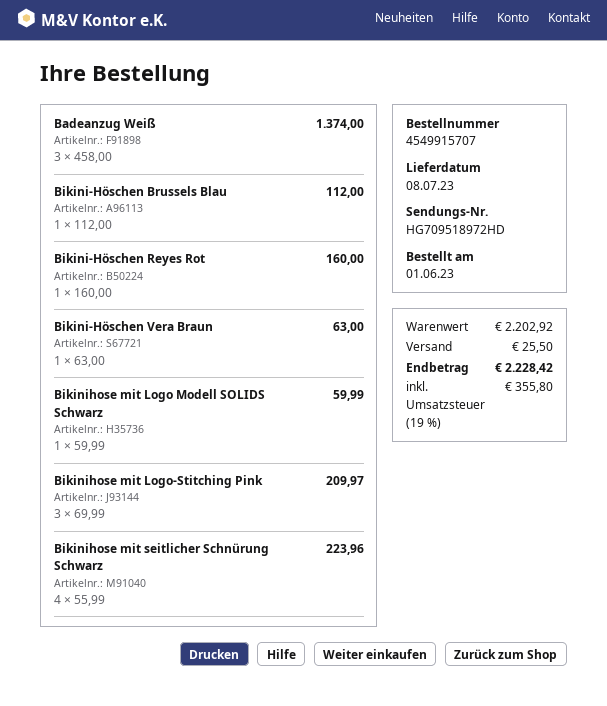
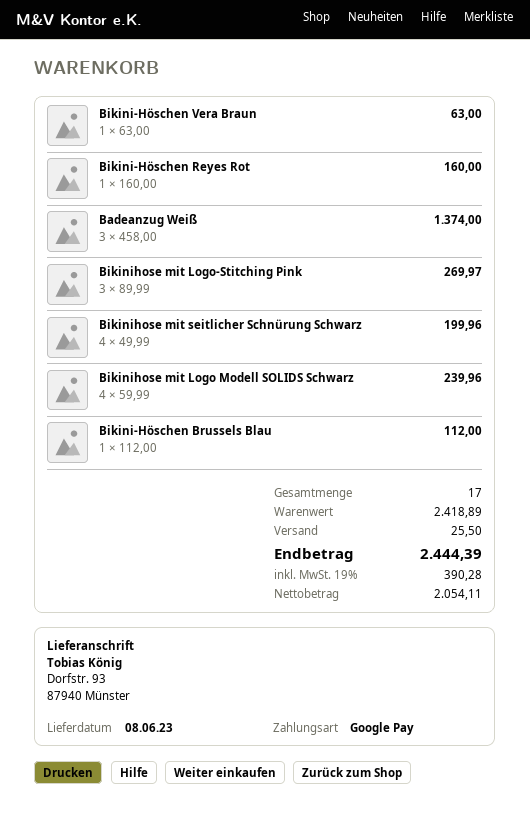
delivery date: 2023-07-08 -> 2023-06-08
Bikinihose mit Logo Modell SOLIDS Schwarz: 1 x 59.99 = 59.99 -> 4 x 59.99 = 239.96
Bikinihose mit Logo-Stitching Pink: 3 x 69.99 = 209.97 -> 3 x 89.99 = 269.97
Bikinihose mit seitlicher Schnürung Schwarz: 4 x 55.99 = 223.96 -> 4 x 49.99 = 199.96
subtotal: 2202.92 -> 2418.89
tax: 19% = 355.80 -> 19% = 390.28
total: 2228.42 -> 2444.39

